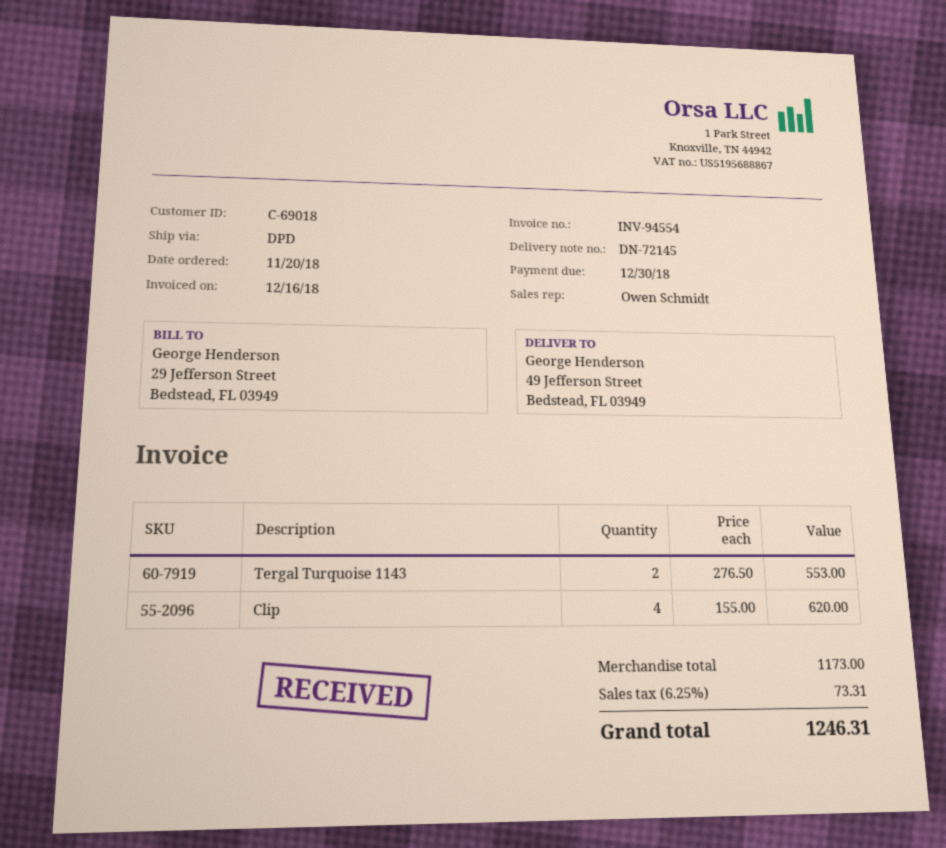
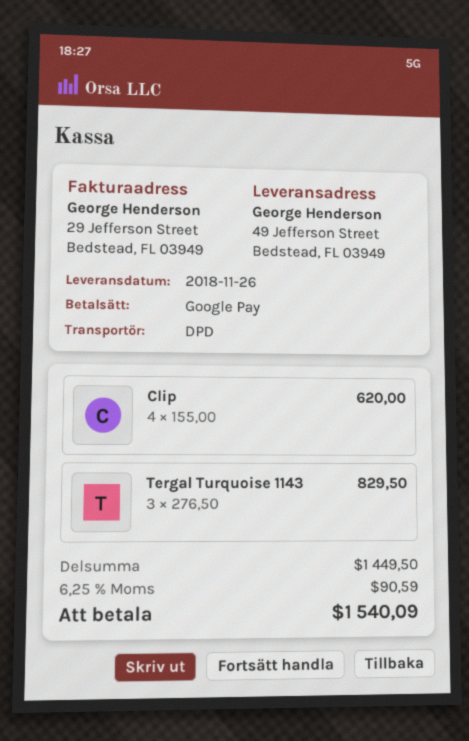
Tergal Turquoise 1143: 2 x 276.50 = 553.00 -> 3 x 276.50 = 829.50
subtotal: 1173.00 -> 1449.50
tax: 6.25% = 73.31 -> 6.25% = 90.59
total: 1246.31 -> 1540.09

